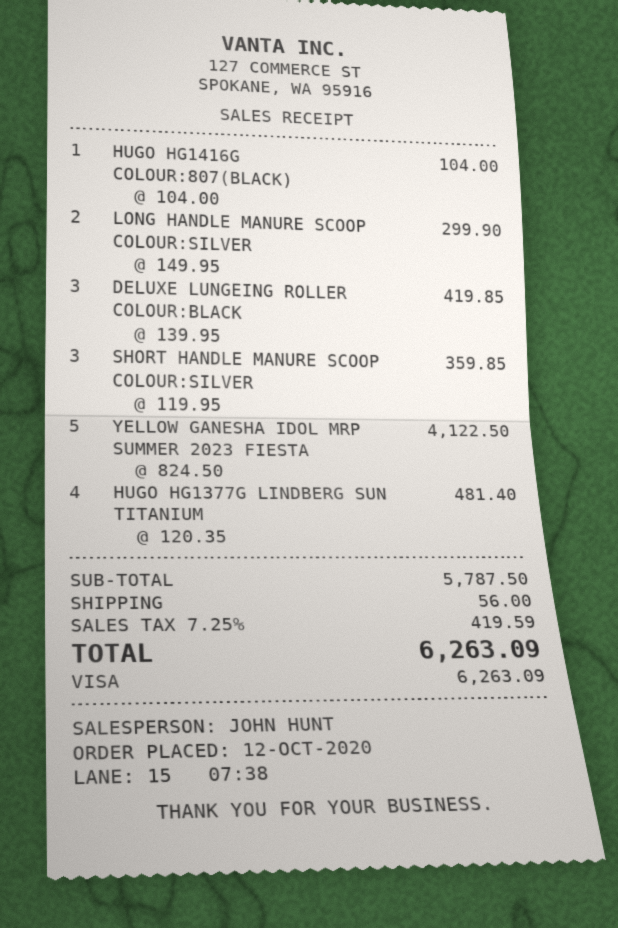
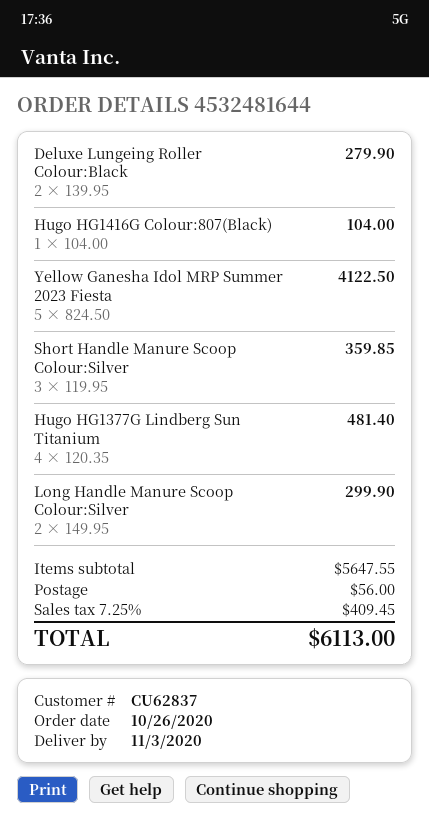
order date: 2020-10-12 -> 2020-10-26
DELUXE LUNGEING ROLLER COLOUR:BLACK: 3 x 139.95 = 419.85 -> 2 x 139.95 = 279.90
subtotal: 5787.50 -> 5647.55
tax: 7.25% = 419.59 -> 7.25% = 409.45
total: 6263.09 -> 6113.00

